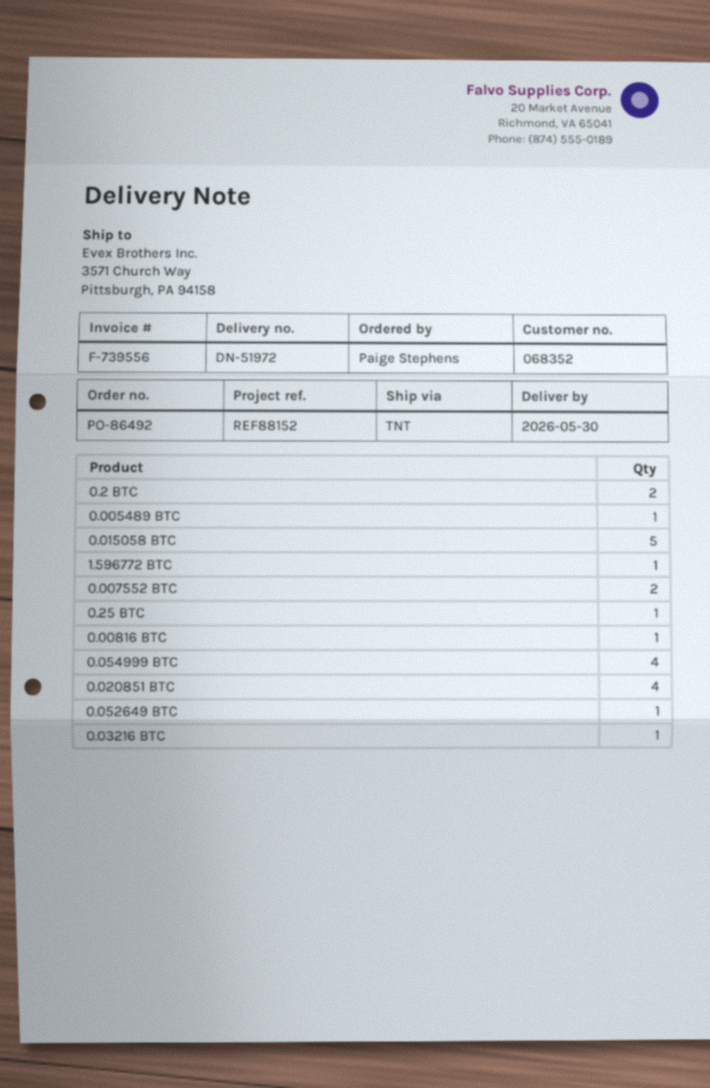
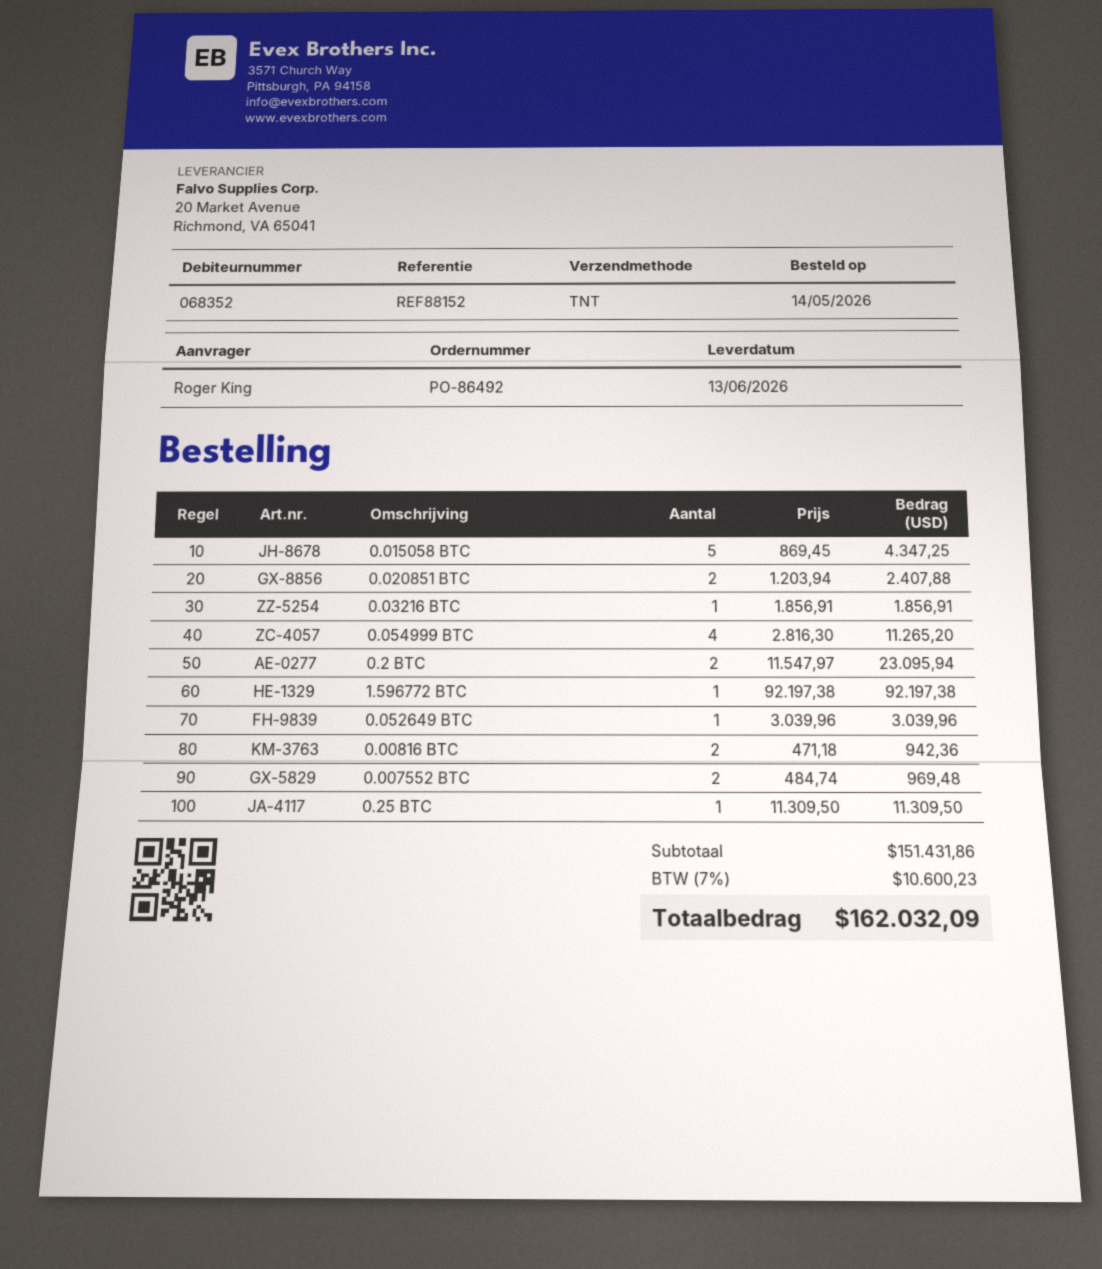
delivery date: 2026-05-30 -> 2026-06-13
ordered by: Paige Stephens -> Roger King
0.005489 BTC: 1 -> none
0.00816 BTC: 1 -> 2
0.020851 BTC: 4 -> 2

